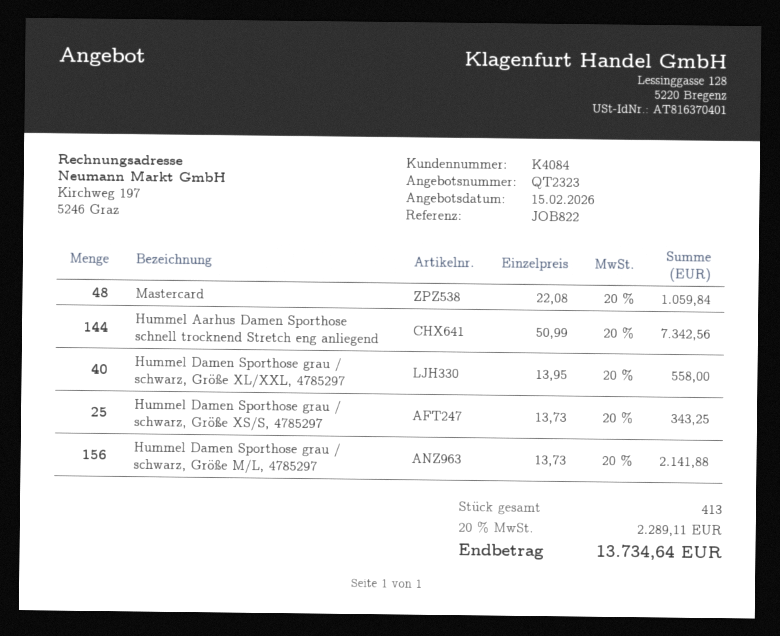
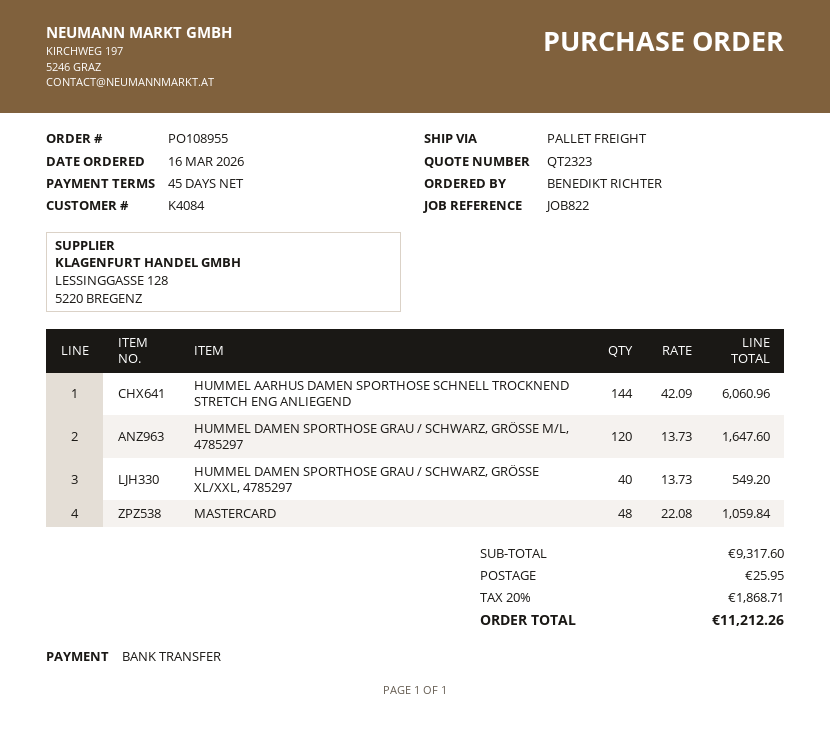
Hummel Aarhus Damen Sporthose schnell trocknend Stretch eng anliegend: 144 x 50.99 = 7342.56 -> 144 x 42.09 = 6060.96
Hummel Damen Sporthose grau / schwarz, Größe XL/XXL, 4785297: 40 x 13.95 = 558.00 -> 40 x 13.73 = 549.20
Hummel Damen Sporthose grau / schwarz, Größe XS/S, 4785297: 25 x 13.73 = 343.25 -> none
Hummel Damen Sporthose grau / schwarz, Größe M/L, 4785297: 156 x 13.73 = 2141.88 -> 120 x 13.73 = 1647.60
shipping: none -> 25.95
tax: 20% = 2289.11 -> 20% = 1868.71
total: 13734.64 -> 11212.26

